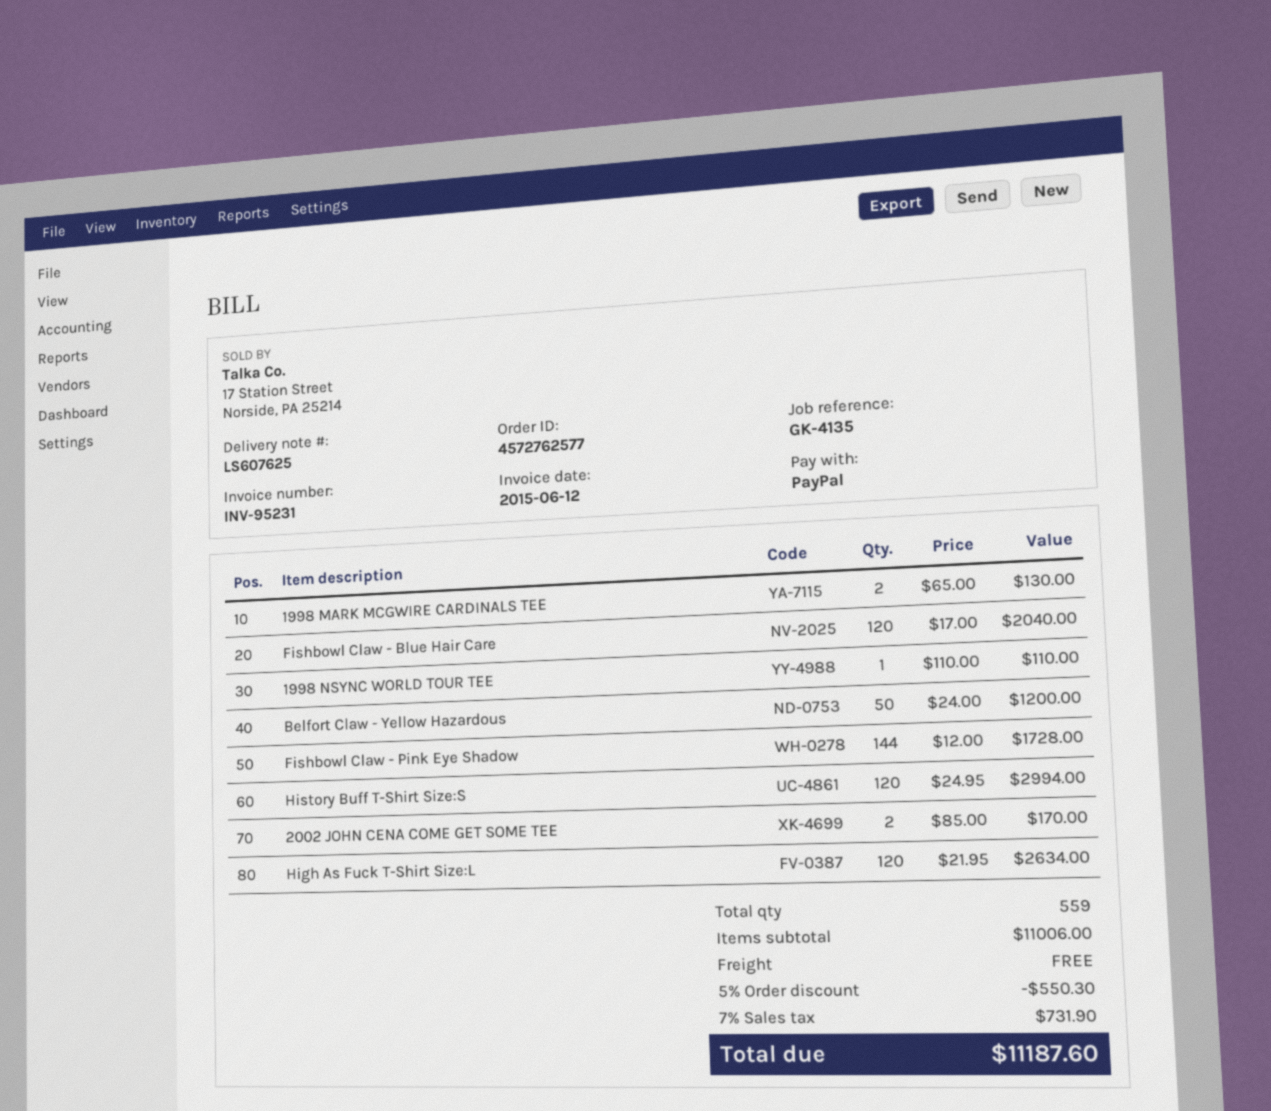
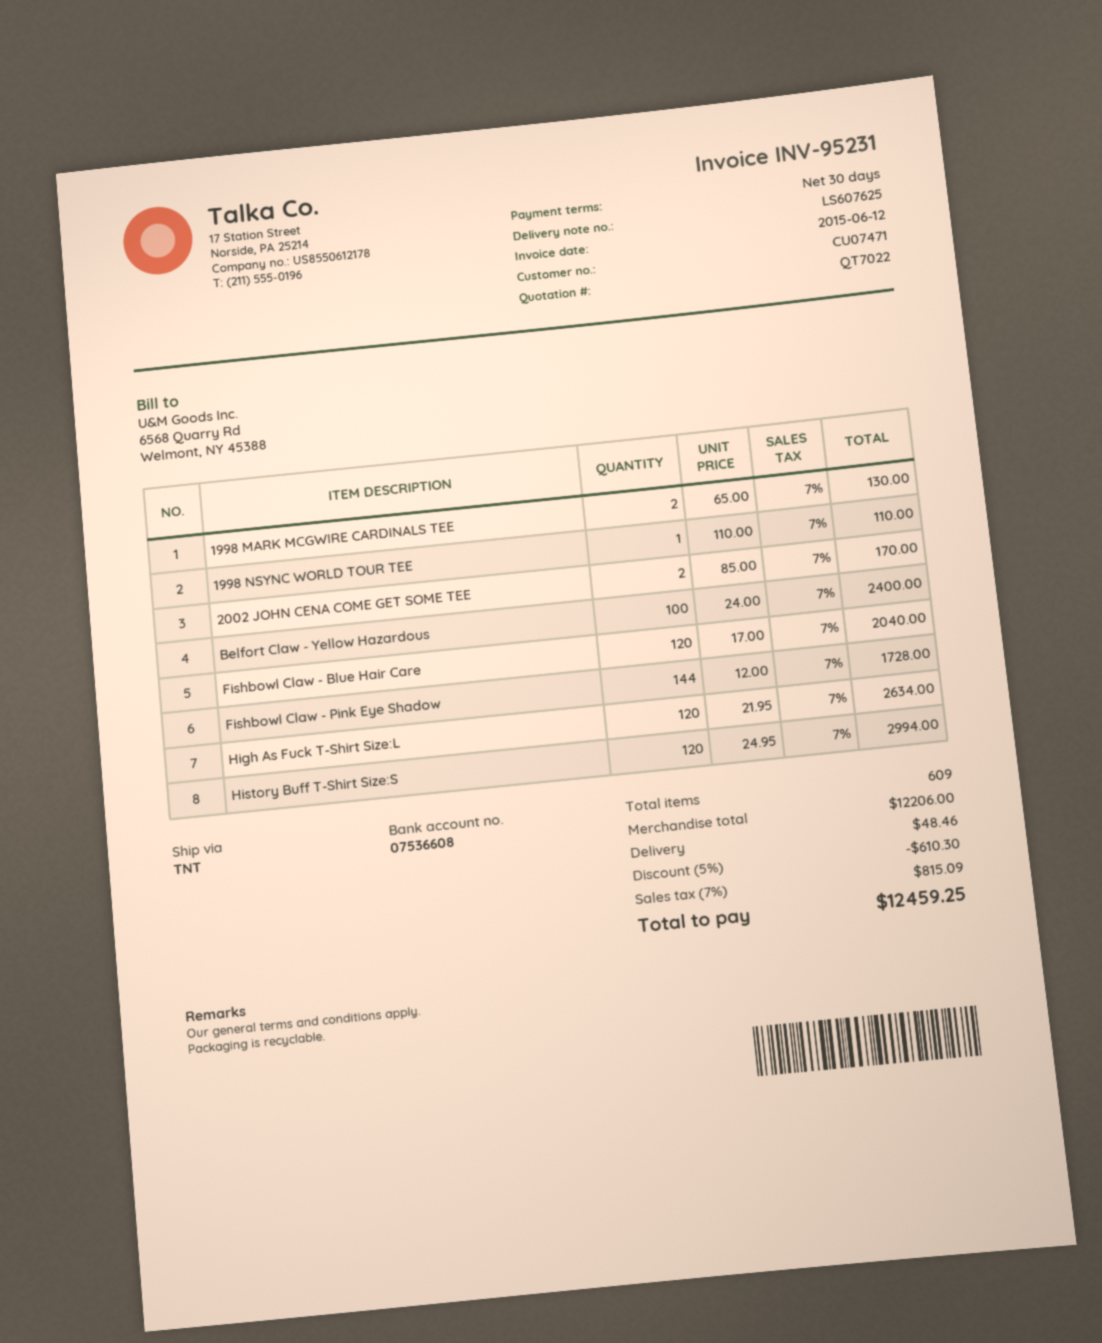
Belfort Claw - Yellow Hazardous: 50 x 24.00 = 1200.00 -> 100 x 24.00 = 2400.00
total quantity: 559 -> 609
subtotal: 11006.00 -> 12206.00
discount: 5% = 550.30 -> 5% = 610.30
shipping: 0.00 -> 48.46
tax: 7% = 731.90 -> 7% = 815.09
total: 11187.60 -> 12459.25

